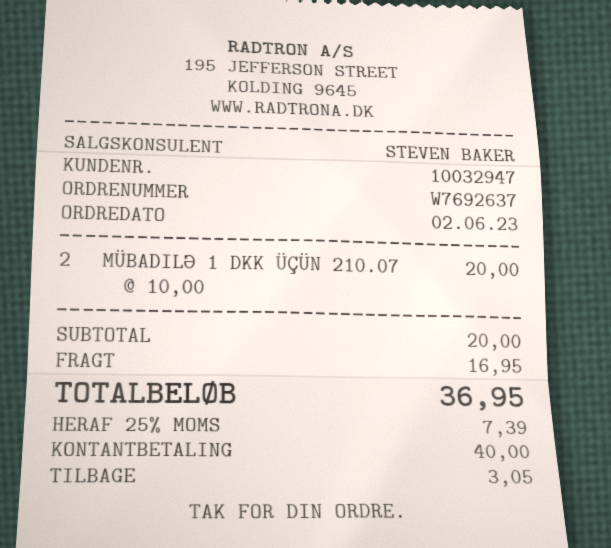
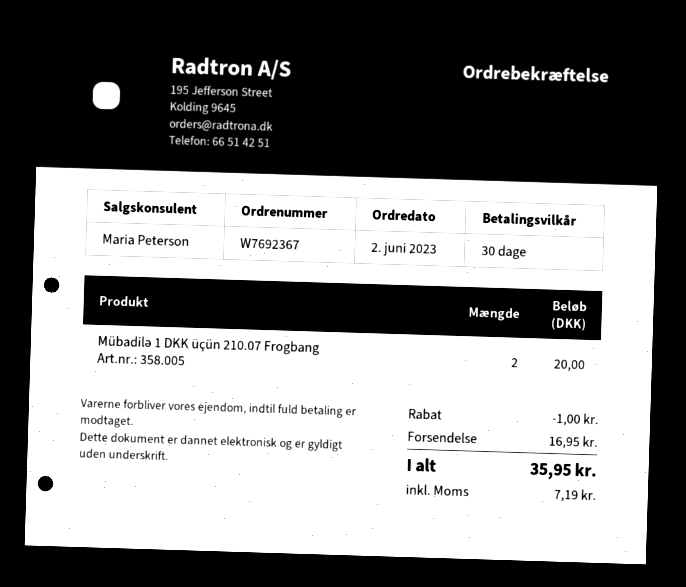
order number: W7692637 -> W7692367
sales rep: STEVEN BAKER -> Maria Peterson
discount: none -> 1.00
tax: 7.39 -> 7.19
total: 36.95 -> 35.95

